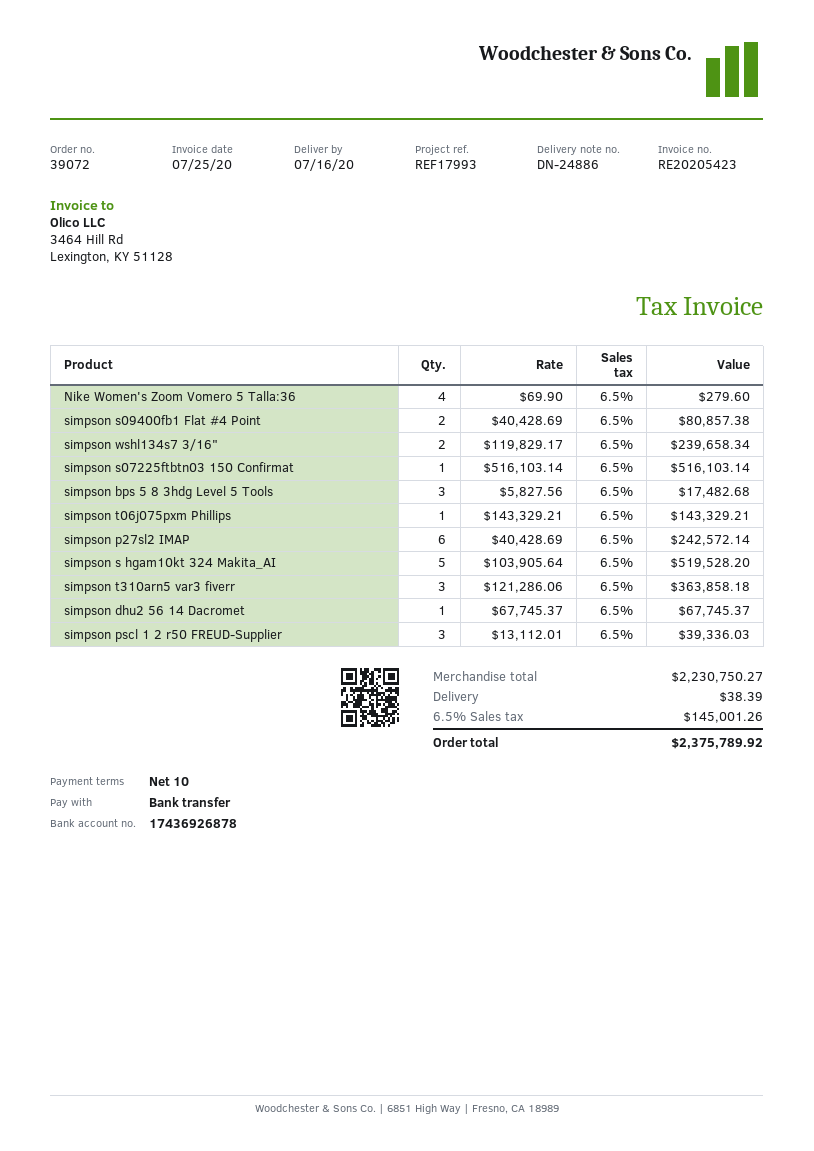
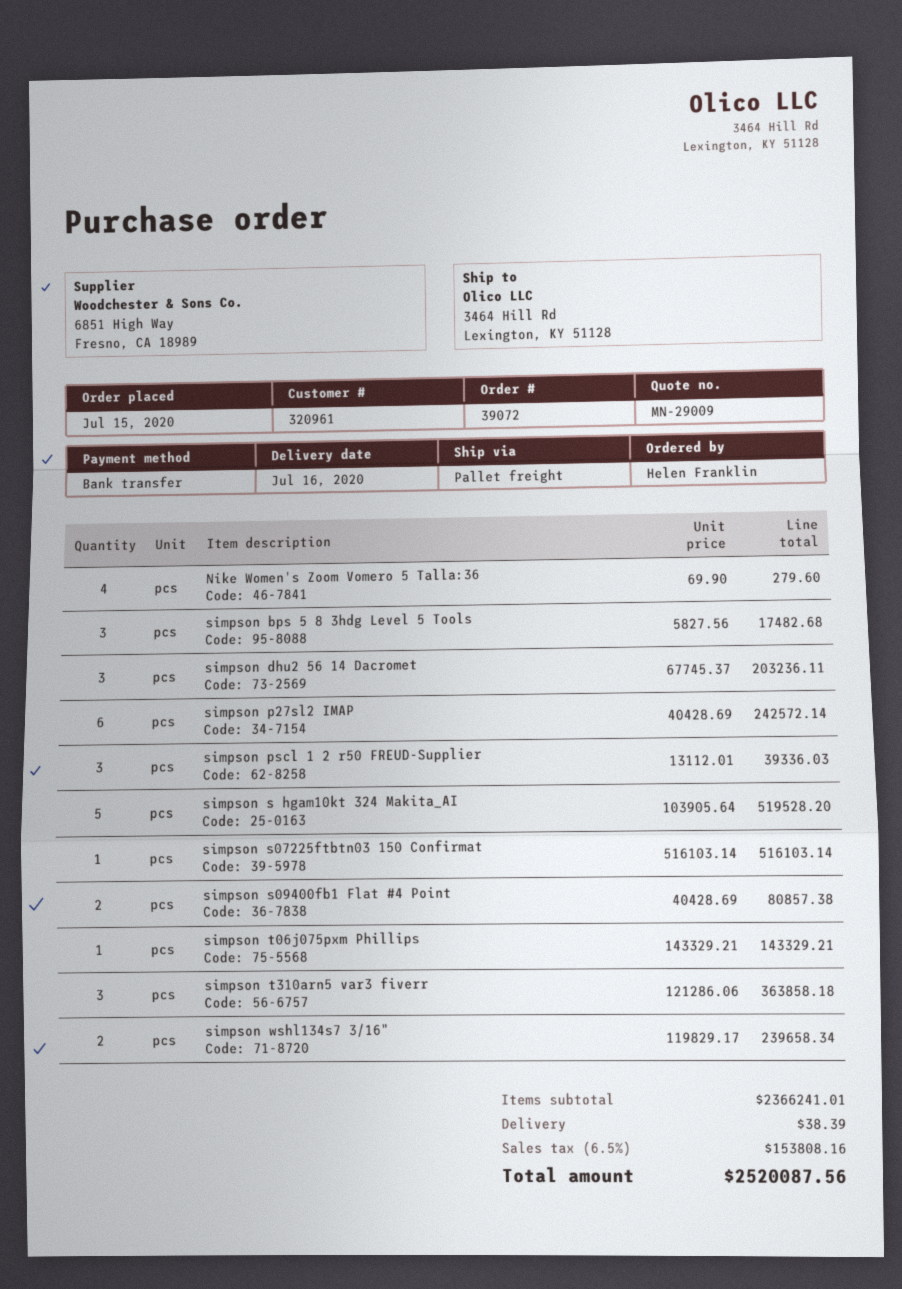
simpson dhu2 56 14 Dacromet: 1 x 67745.37 = 67745.37 -> 3 x 67745.37 = 203236.11
subtotal: 2230750.27 -> 2366241.01
tax: 6.5% = 145001.26 -> 6.5% = 153808.16
total: 2375789.92 -> 2520087.56

